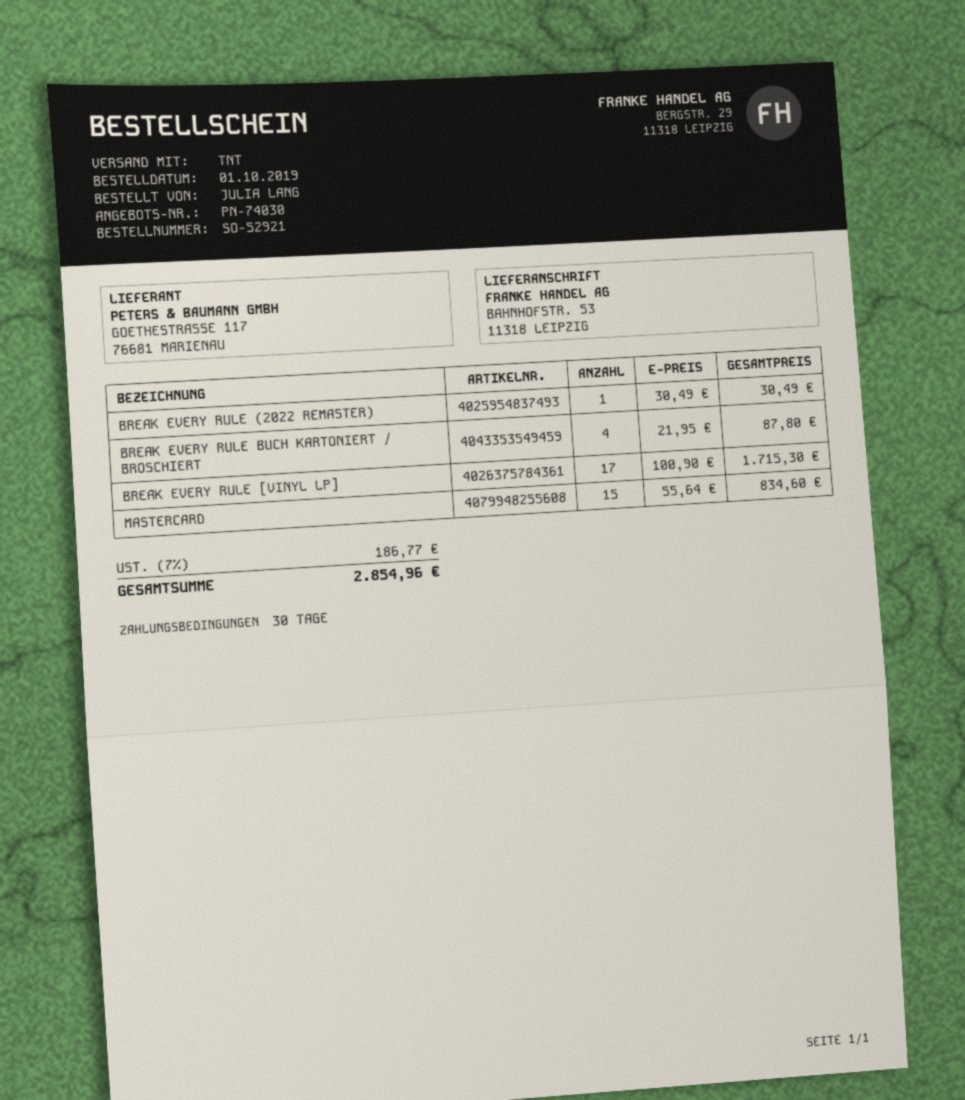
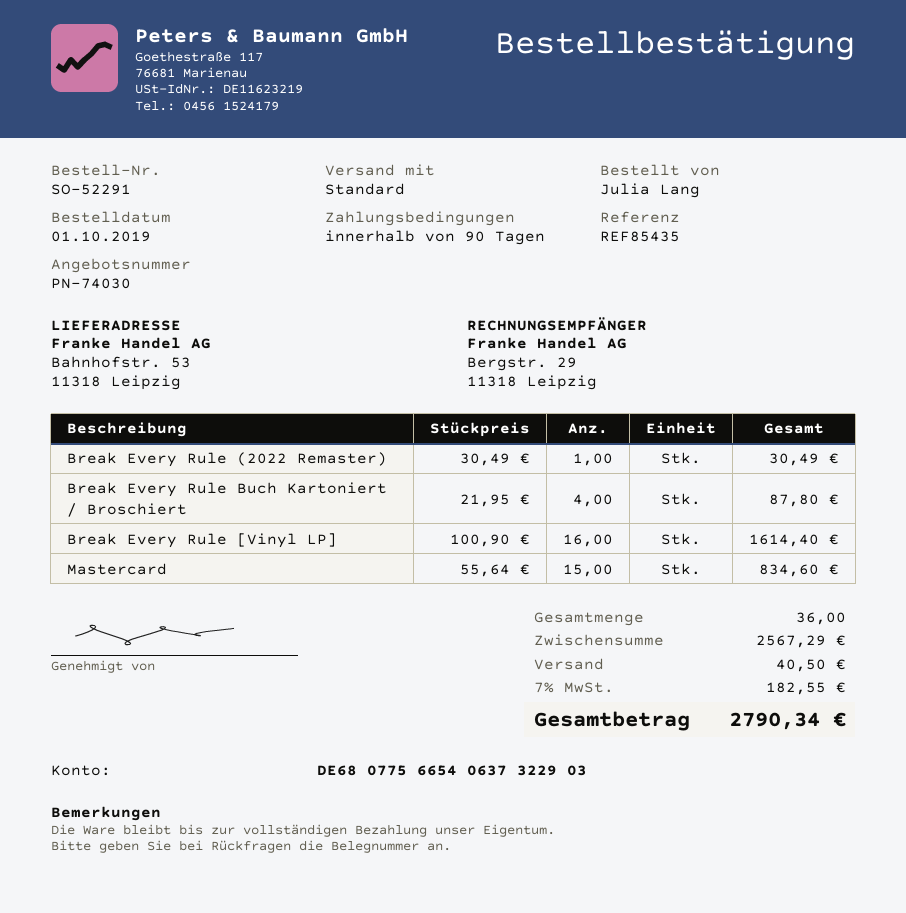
order number: SO-52921 -> SO-52291
payment terms: 30 days -> 90 days
shipping method: TNT -> standard
BREAK EVERY RULE [VINYL LP]: 17 x 100.90 = 1715.30 -> 16 x 100.90 = 1614.40
shipping: none -> 40.50
tax: 7% = 186.77 -> 7% = 182.55
total: 2854.96 -> 2790.34

